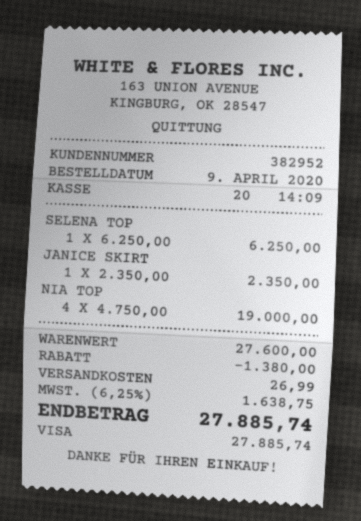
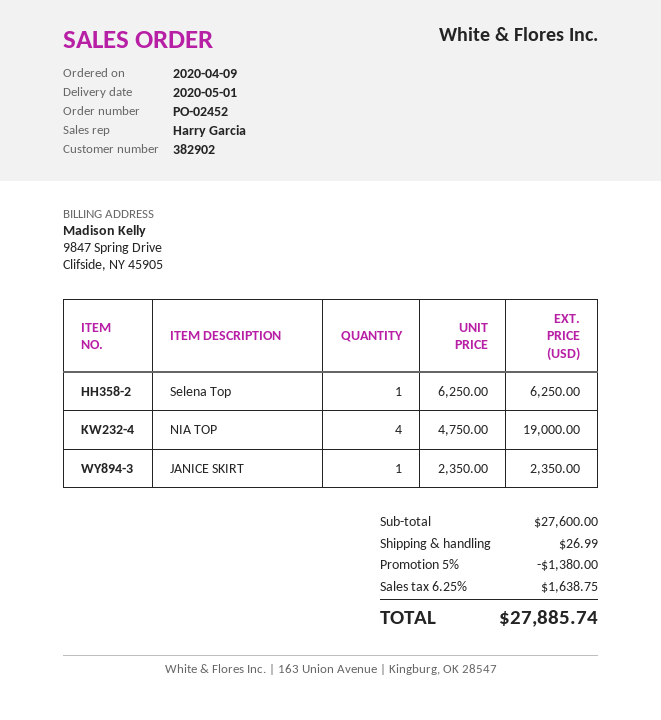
customer number: 382952 -> 382902

